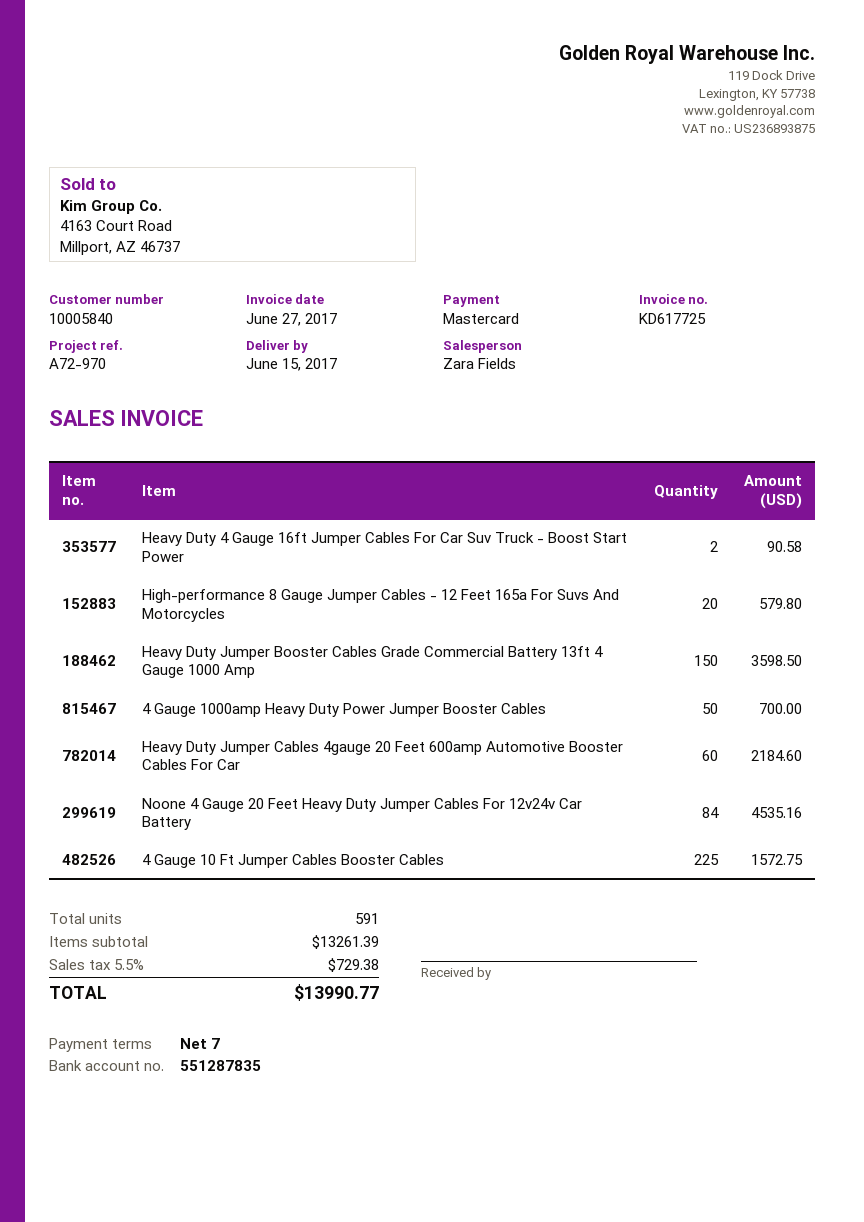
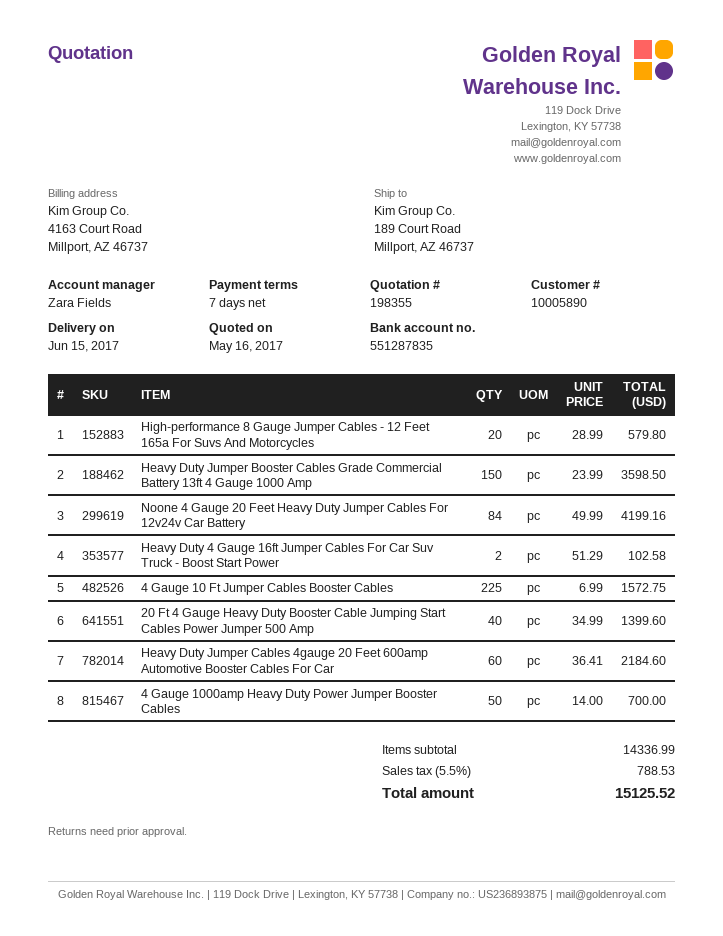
customer number: 10005840 -> 10005890
Heavy Duty 4 Gauge 16ft Jumper Cables For Car Suv Truck - Boost Start Power: 2 for 90.58 -> 2 for 102.58
Noone 4 Gauge 20 Feet Heavy Duty Jumper Cables For 12v24v Car Battery: 84 for 4535.16 -> 84 for 4199.16
20 Ft 4 Gauge Heavy Duty Booster Cable Jumping Start Cables Power Jumper 500 Amp: none -> 40 for 1399.60
subtotal: 13261.39 -> 14336.99
tax: 5.5% = 729.38 -> 5.5% = 788.53
total: 13990.77 -> 15125.52

